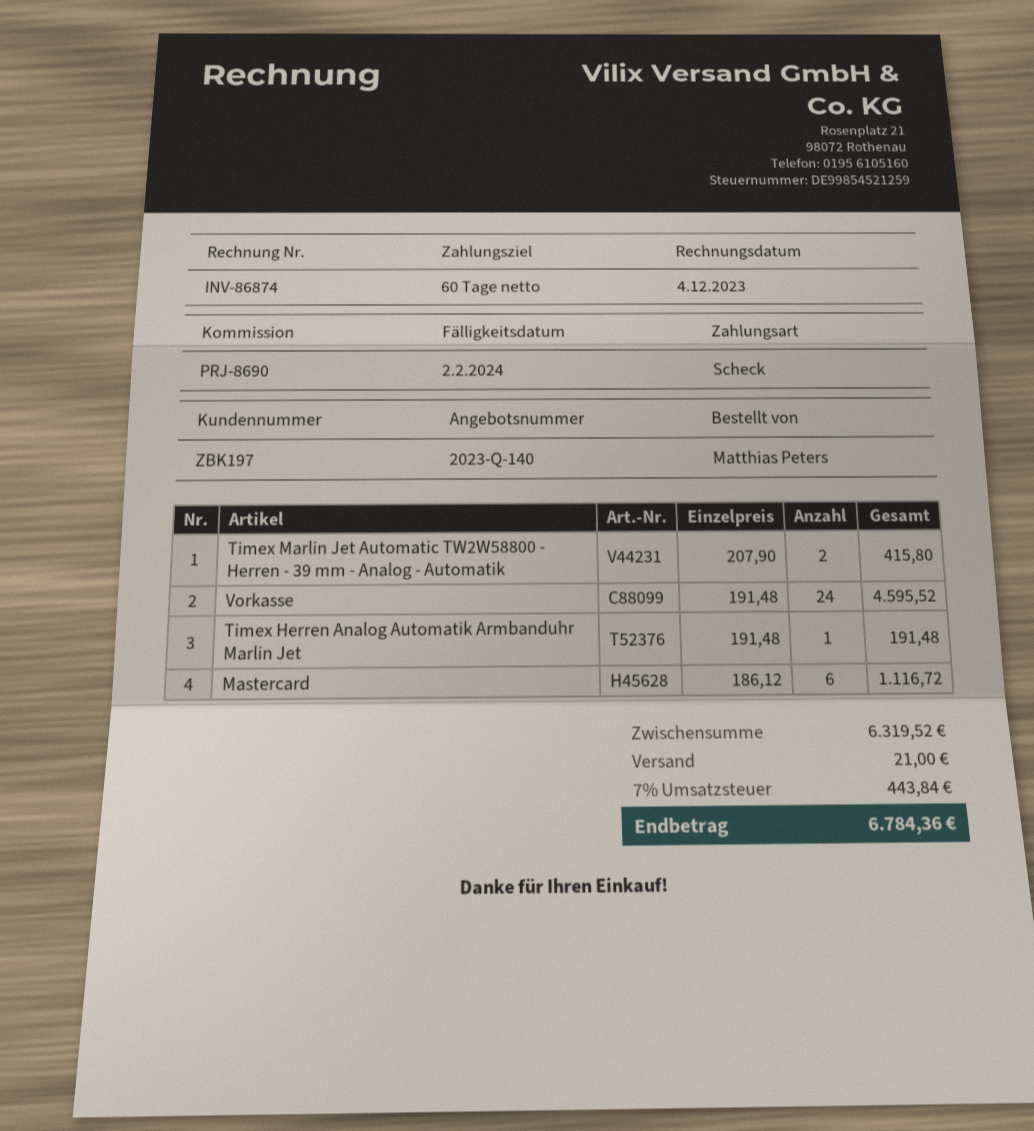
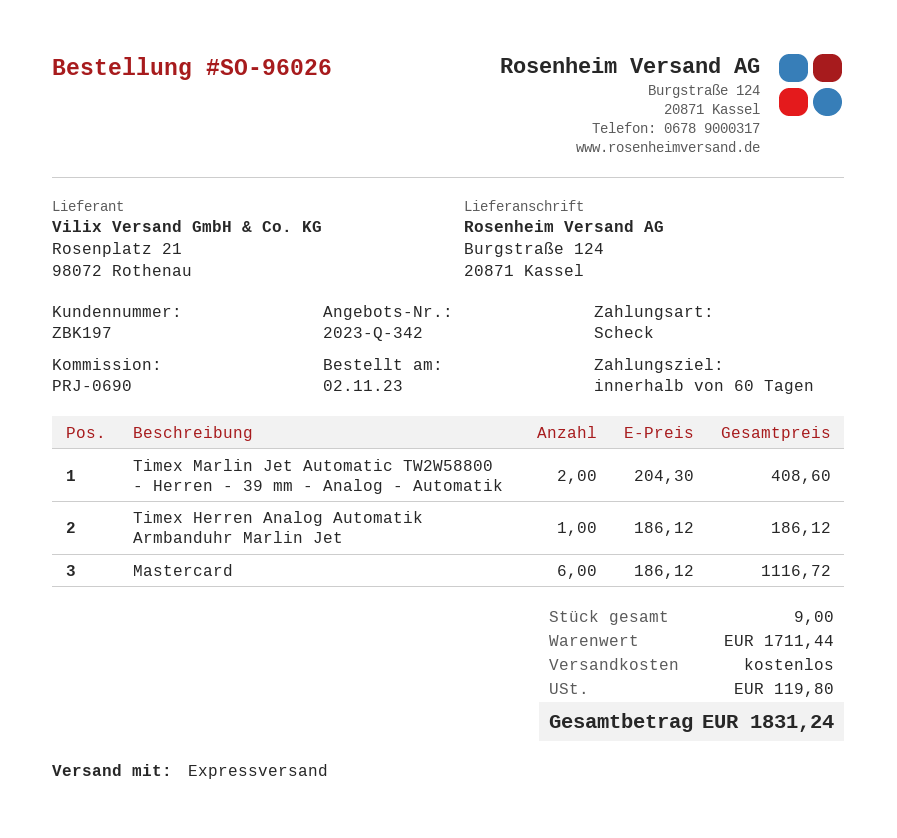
quote number: 2023-Q-140 -> 2023-Q-342
reference: PRJ-8690 -> PRJ-0690
Timex Marlin Jet Automatic TW2W58800 - Herren - 39 mm - Analog - Automatik: 2 x 207.90 = 415.80 -> 2 x 204.30 = 408.60
Vorkasse: 24 x 191.48 = 4595.52 -> none
Timex Herren Analog Automatik Armbanduhr Marlin Jet: 1 x 191.48 = 191.48 -> 1 x 186.12 = 186.12
subtotal: 6319.52 -> 1711.44
shipping: 21.00 -> 0.00
tax: 443.84 -> 119.80
total: 6784.36 -> 1831.24

